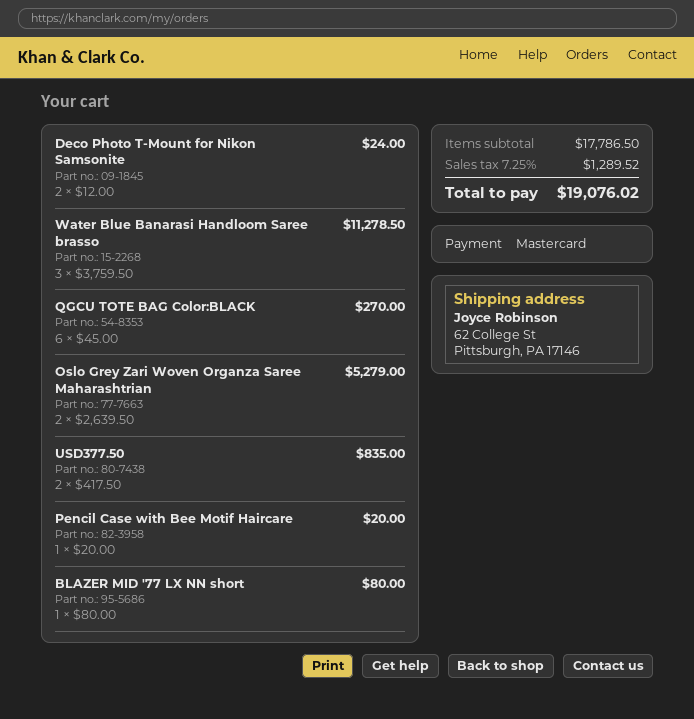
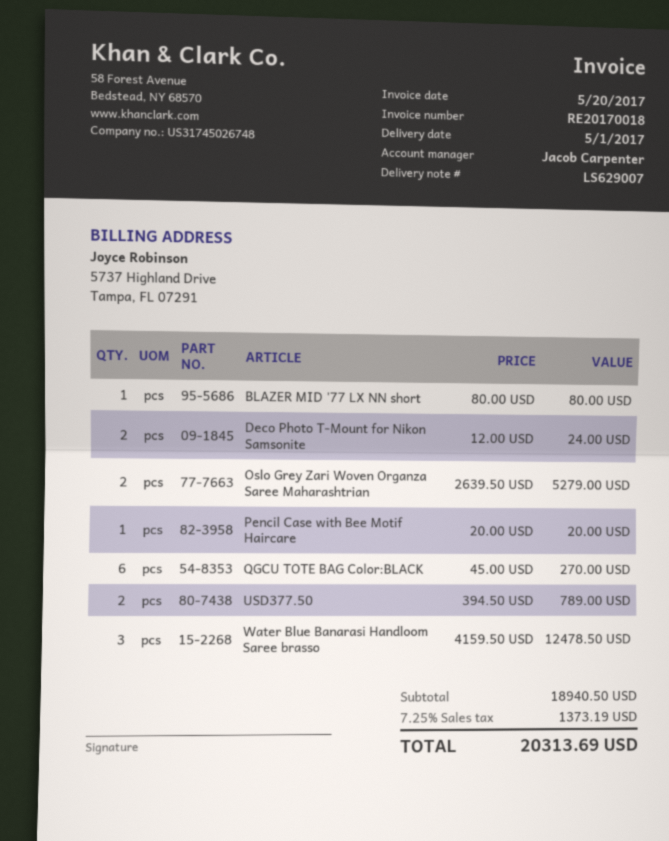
Water Blue Banarasi Handloom Saree brasso: 3 x 3759.50 = 11278.50 -> 3 x 4159.50 = 12478.50
USD377.50: 2 x 417.50 = 835.00 -> 2 x 394.50 = 789.00
subtotal: 17786.50 -> 18940.50
tax: 7.25% = 1289.52 -> 7.25% = 1373.19
total: 19076.02 -> 20313.69

